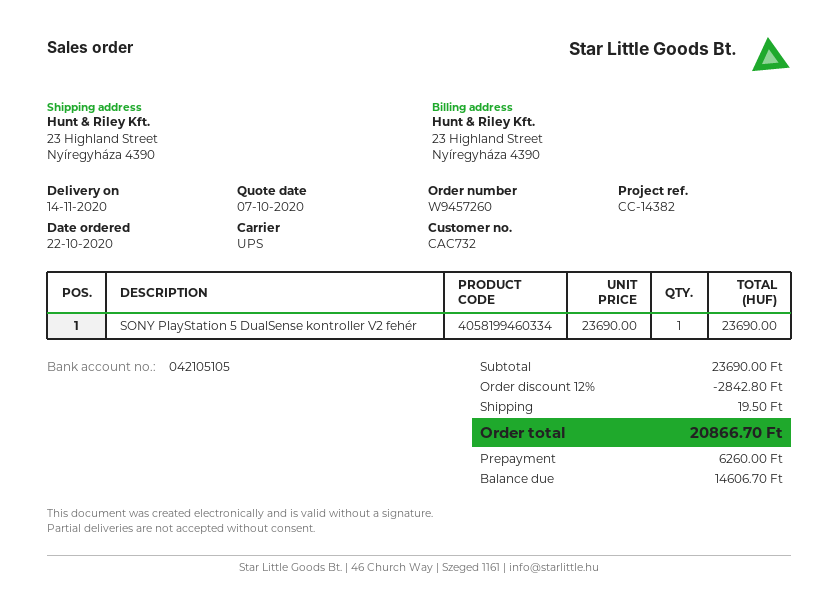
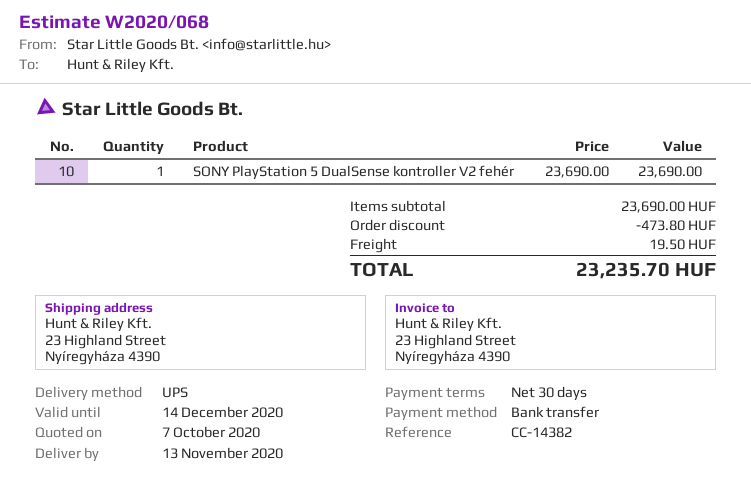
delivery date: 2020-11-14 -> 2020-11-13
discount: 2842.80 -> 473.80
total: 20866.70 -> 23235.70

